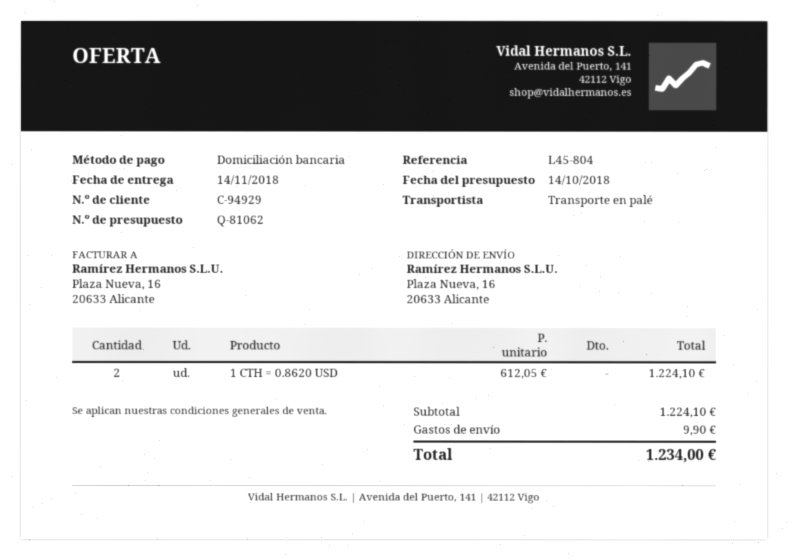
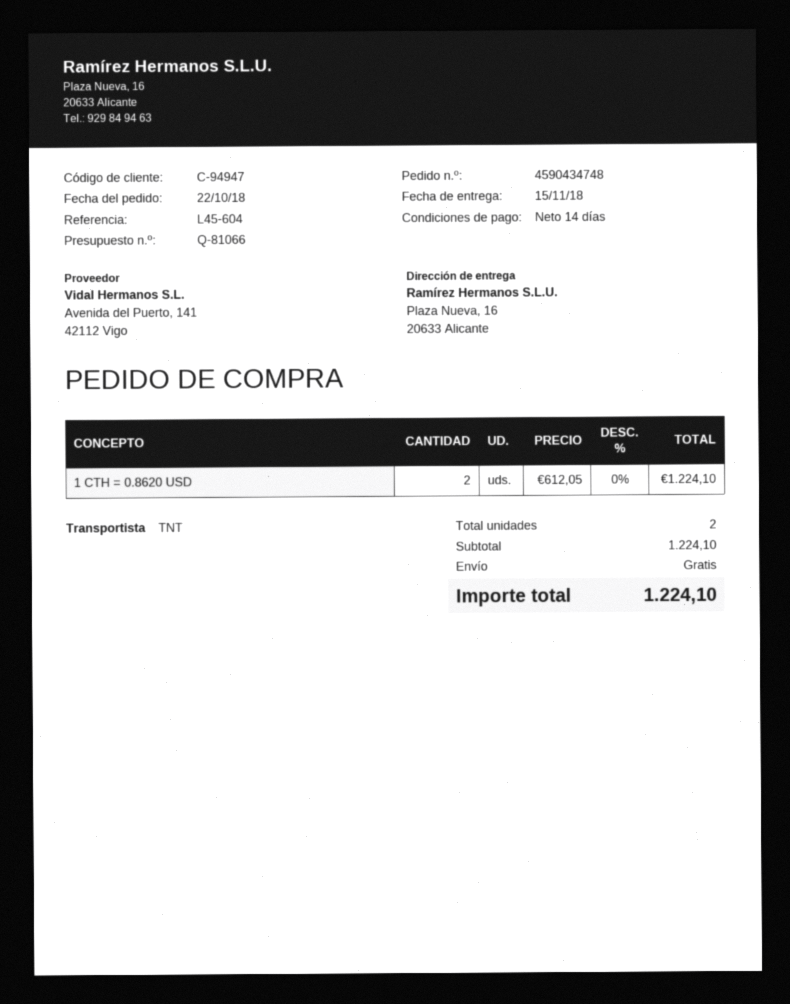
quote number: Q-81062 -> Q-81066
delivery date: 2018-11-14 -> 2018-11-15
customer number: C-94929 -> C-94947
reference: L45-804 -> L45-604
shipping method: pallet freight -> TNT
shipping: 9.90 -> 0.00
total: 1234.00 -> 1224.10

